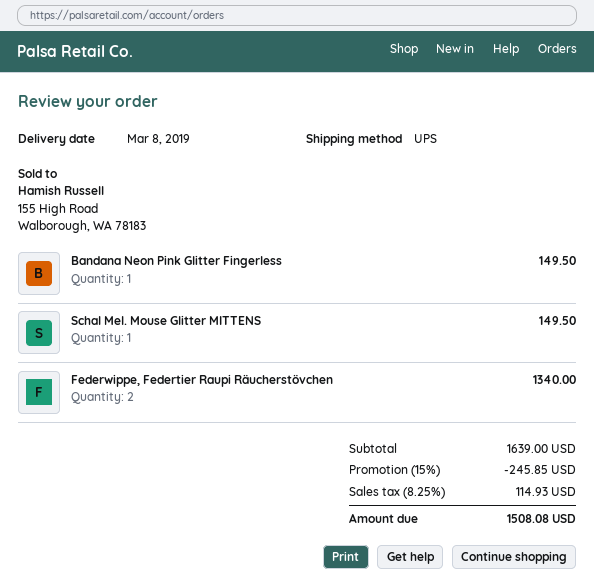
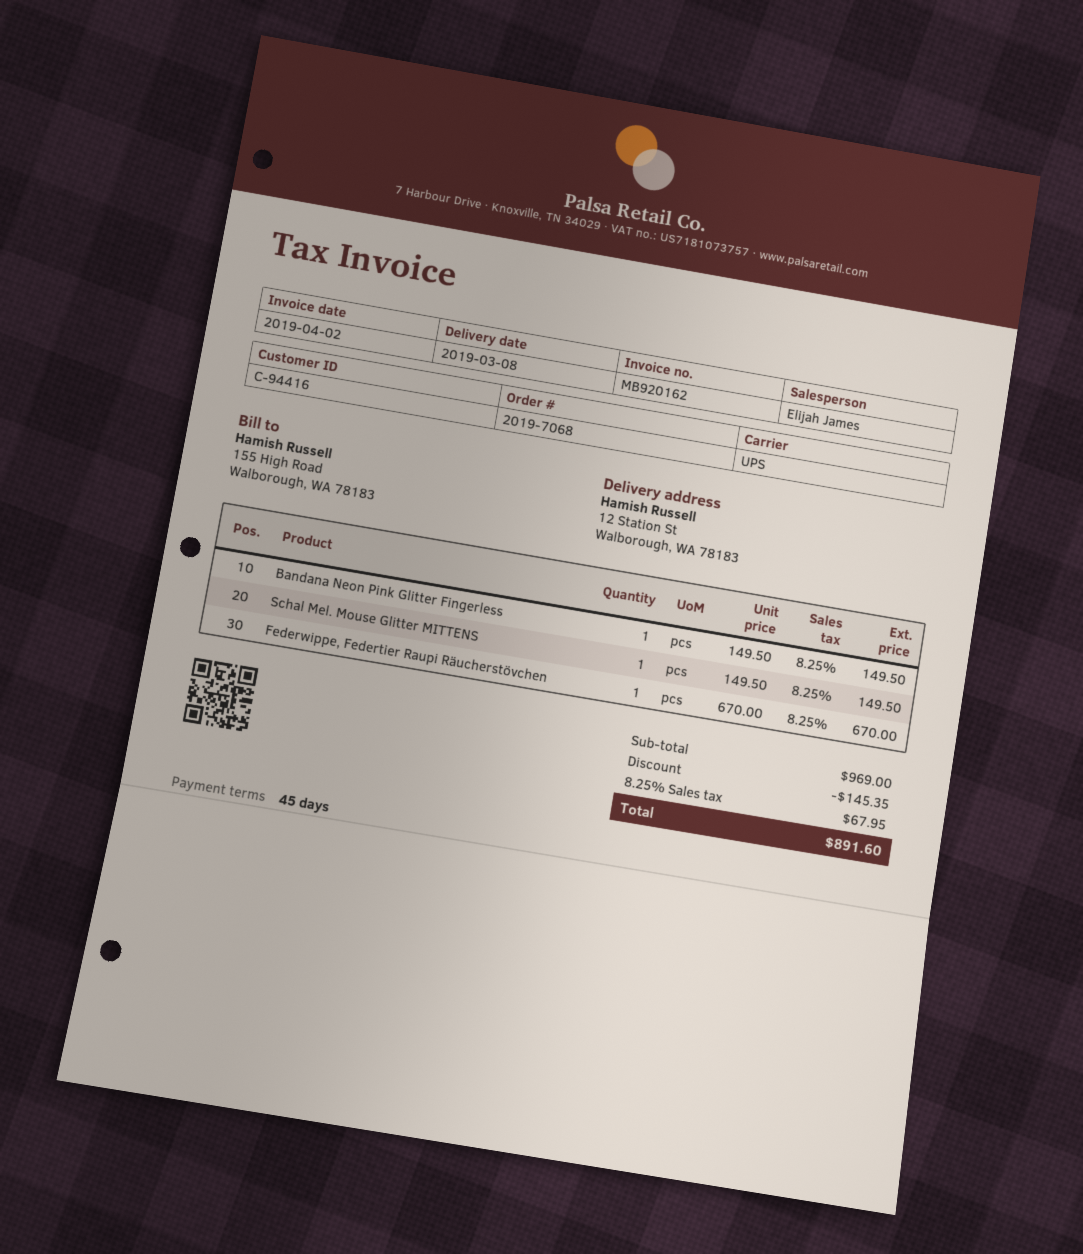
Federwippe, Federtier Raupi Räucherstövchen: 2 for 1340.00 -> 1 for 670.00
subtotal: 1639.00 -> 969.00
discount: 245.85 -> 145.35
tax: 8.25% = 114.93 -> 8.25% = 67.95
total: 1508.08 -> 891.60

